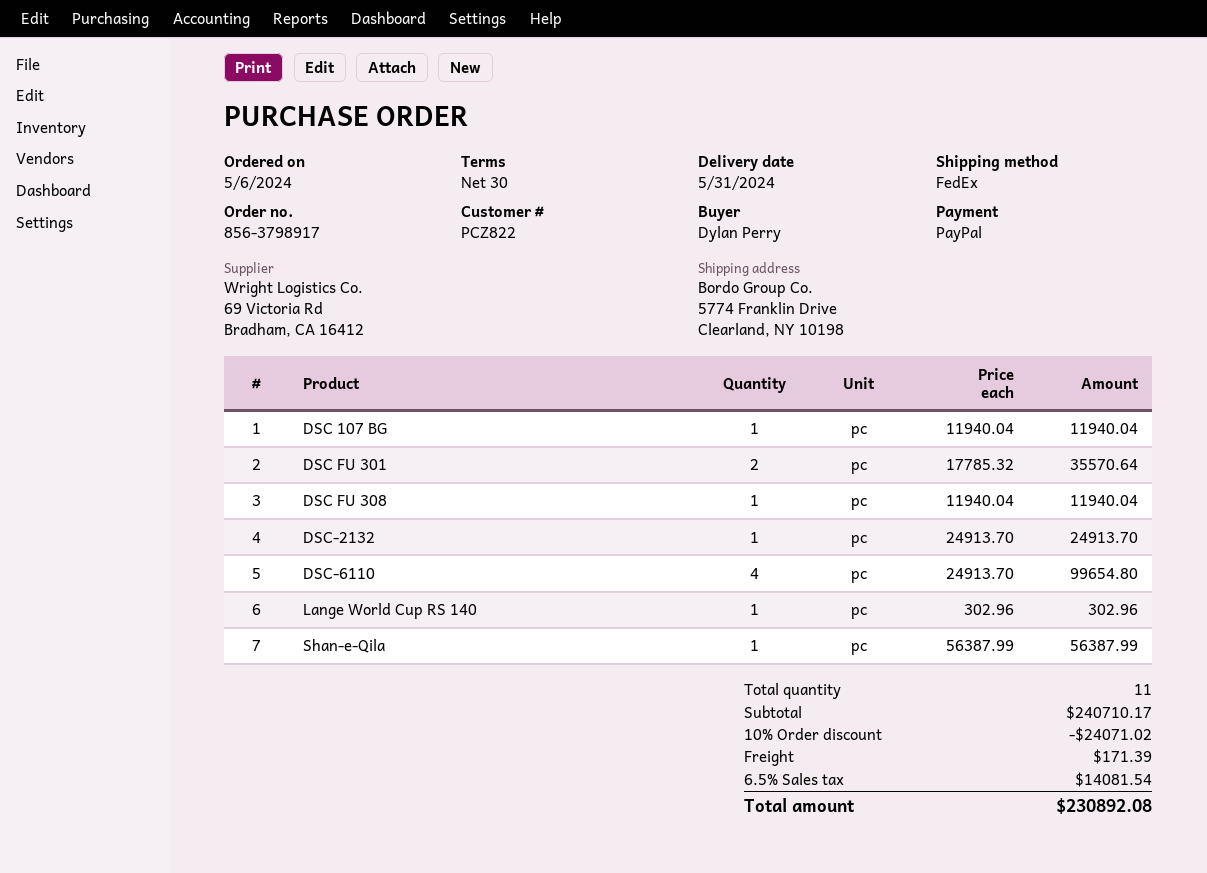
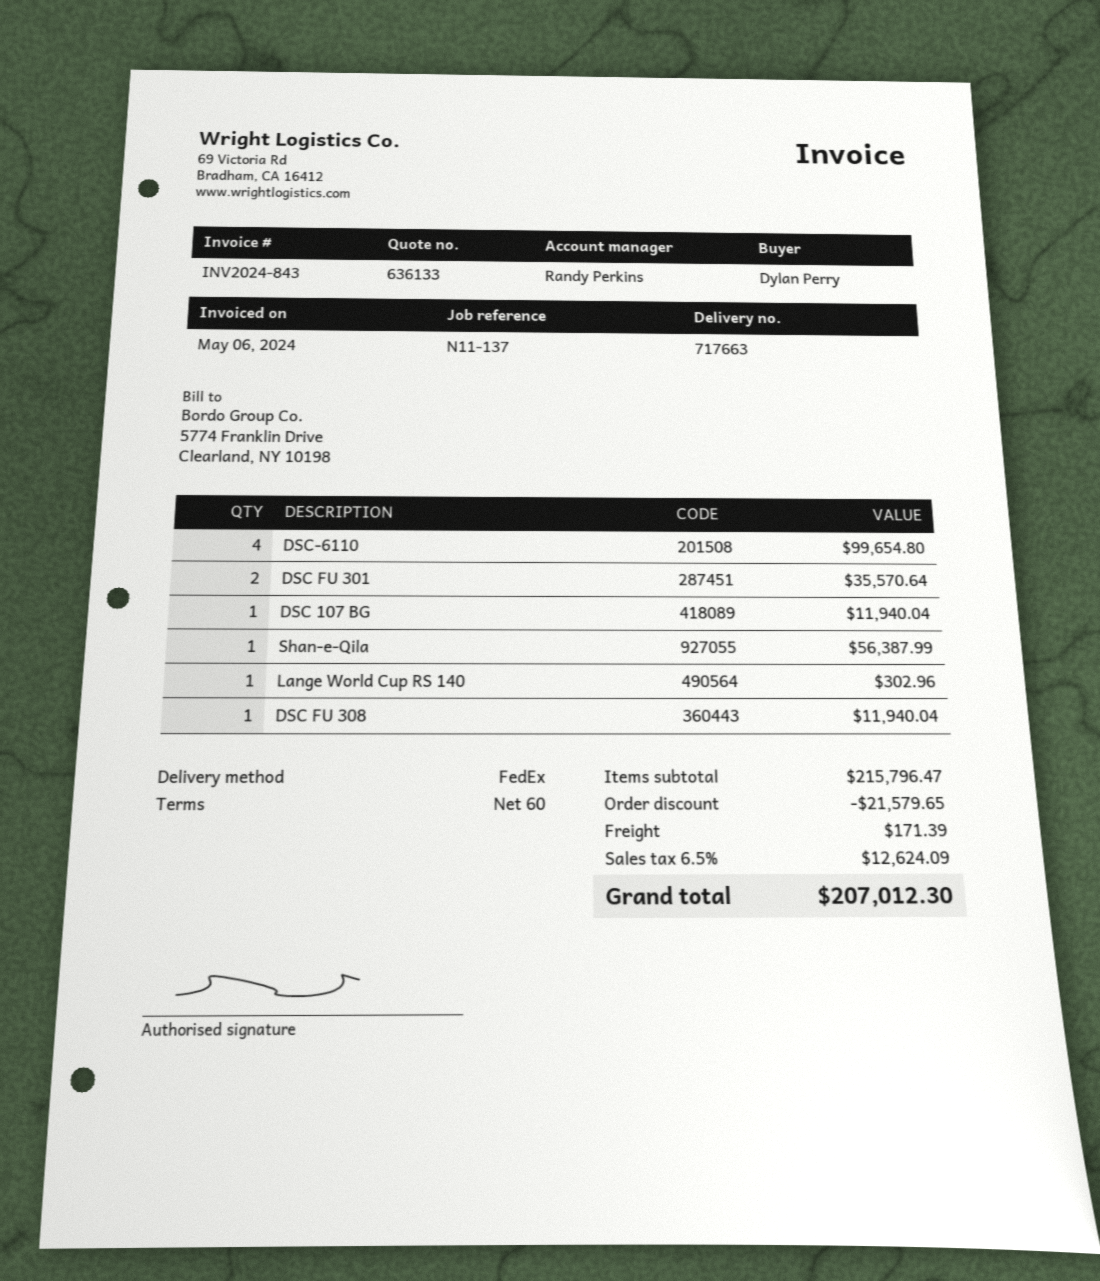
payment terms: 30 days -> 60 days
DSC-2132: 1 for 24913.70 -> none
subtotal: 240710.17 -> 215796.47
discount: 24071.02 -> 21579.65
tax: 6.5% = 14081.54 -> 6.5% = 12624.09
total: 230892.08 -> 207012.30

